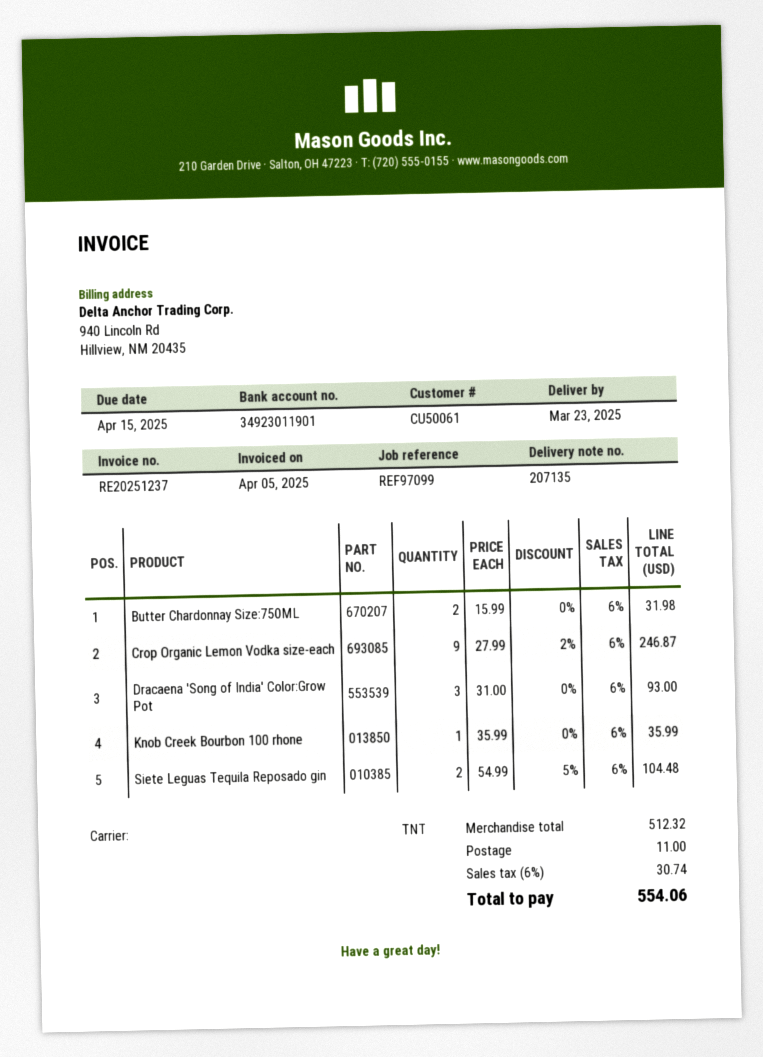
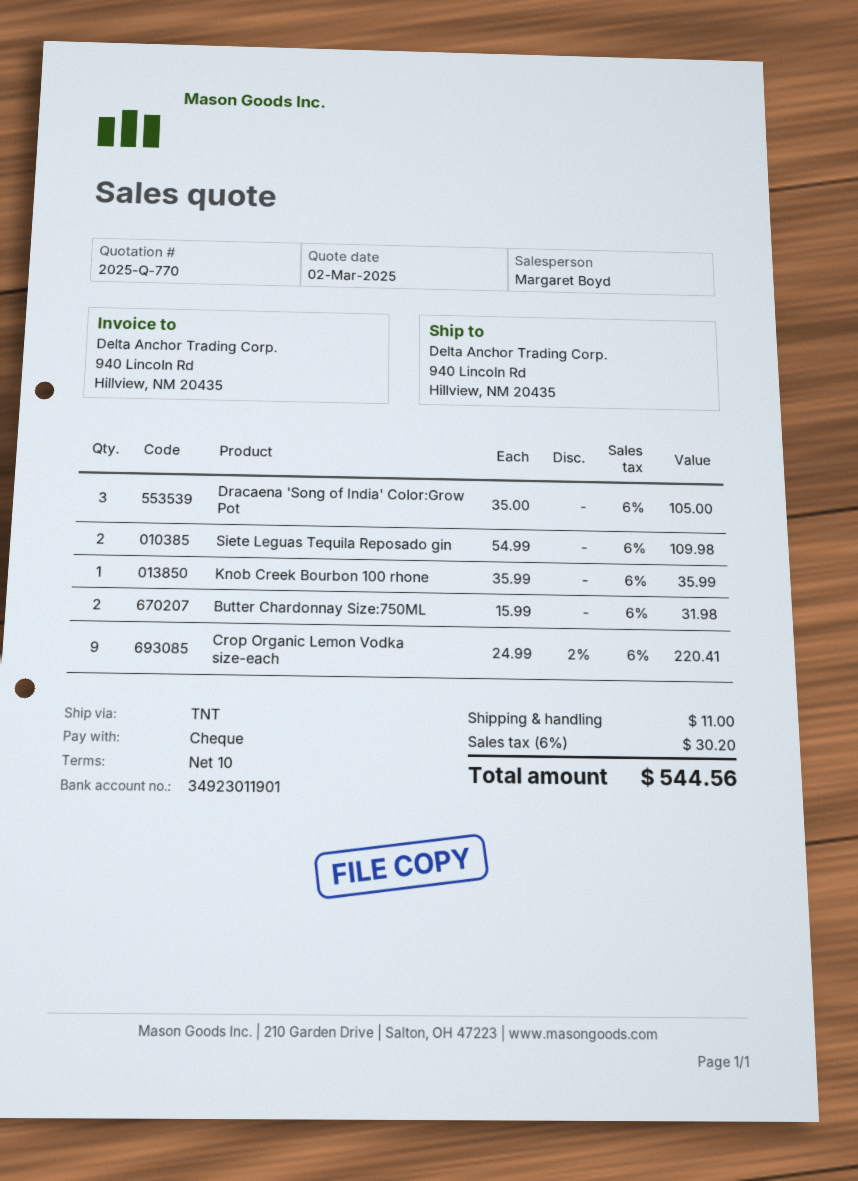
Crop Organic Lemon Vodka size-each: 9 x 27.99 - 2% = 246.87 -> 9 x 24.99 - 2% = 220.41
Dracaena 'Song of India' Color:Grow Pot: 3 x 31.00 = 93.00 -> 3 x 35.00 = 105.00
Siete Leguas Tequila Reposado gin: 2 x 54.99 - 5% = 104.48 -> 2 x 54.99 = 109.98
tax: 6% = 30.74 -> 6% = 30.20
total: 554.06 -> 544.56

